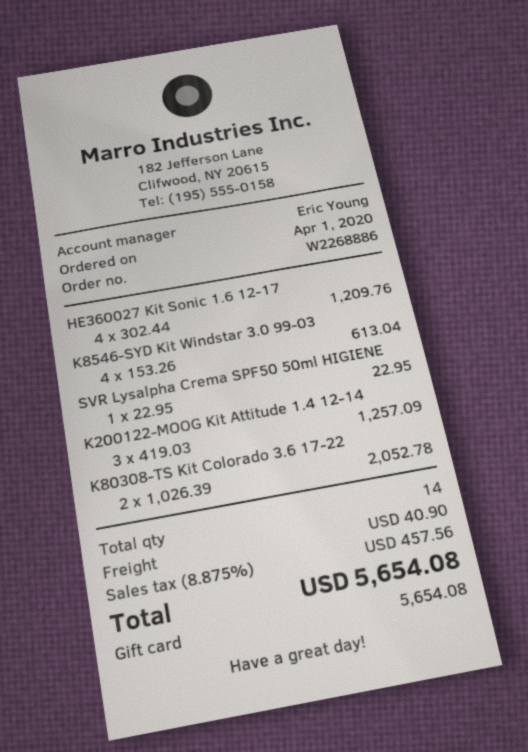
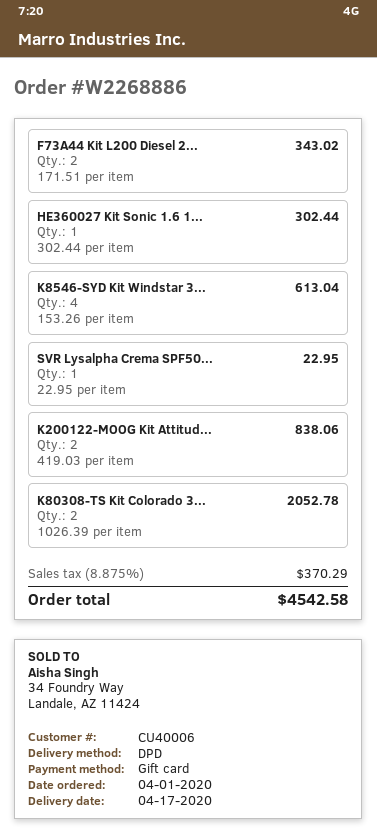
HE360027 Kit Sonic 1.6 12-17: 4 x 302.44 = 1209.76 -> 1 x 302.44 = 302.44
K200122-MOOG Kit Attitude 1.4 12-14: 3 x 419.03 = 1257.09 -> 2 x 419.03 = 838.06
F73A44 Kit L200 Diesel 2...: none -> 2 x 171.51 = 343.02
shipping: 40.90 -> none
tax: 8.875% = 457.56 -> 8.875% = 370.29
total: 5654.08 -> 4542.58

